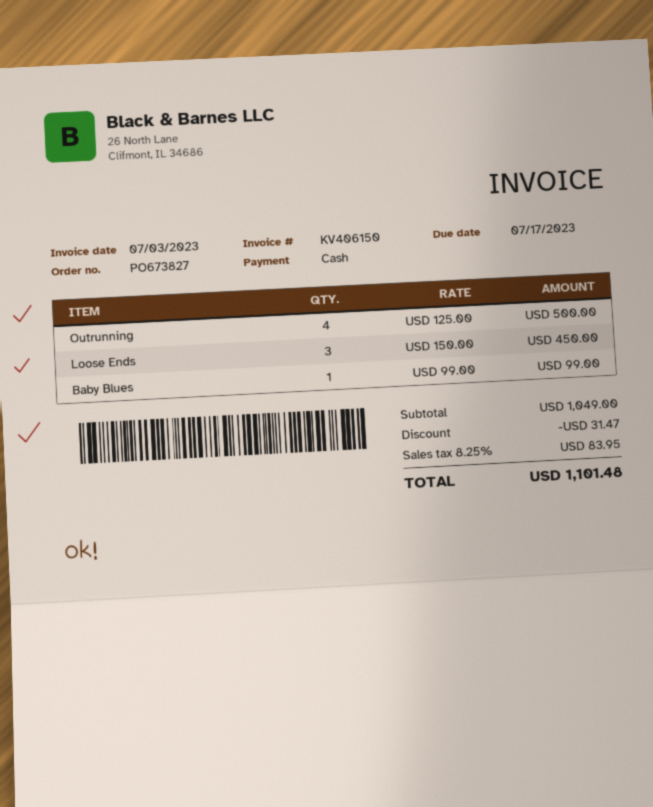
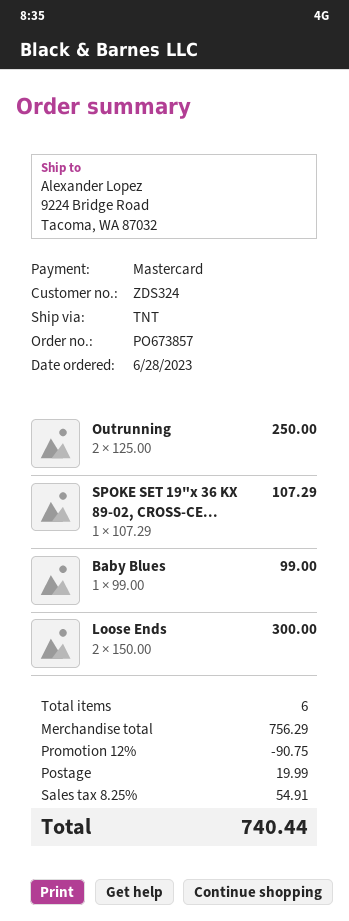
order number: PO673827 -> PO673857
payment method: cash -> Mastercard
Outrunning: 4 x 125.00 = 500.00 -> 2 x 125.00 = 250.00
Loose Ends: 3 x 150.00 = 450.00 -> 2 x 150.00 = 300.00
SPOKE SET 19"x 36 KX 89-02, CROSS-CE...: none -> 1 x 107.29 = 107.29
subtotal: 1049.00 -> 756.29
discount: 31.47 -> 90.75
shipping: none -> 19.99
tax: 8.25% = 83.95 -> 8.25% = 54.91
total: 1101.48 -> 740.44

